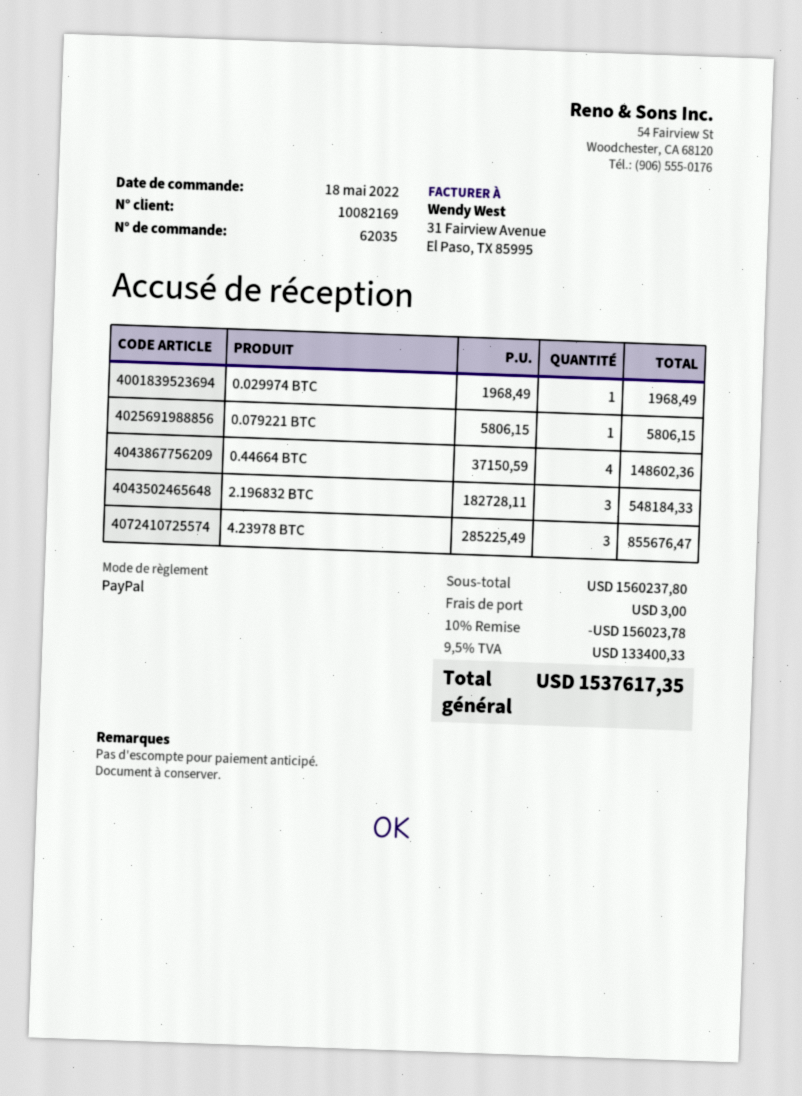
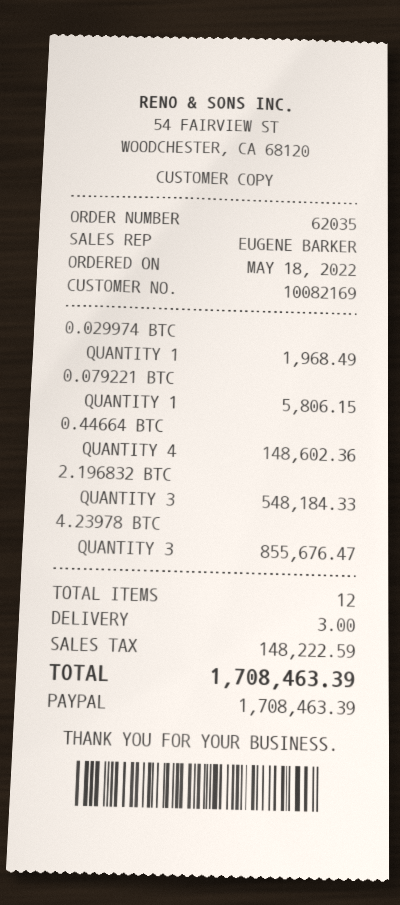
discount: 10% = 156023.78 -> none
tax: 133400.33 -> 148222.59
total: 1537617.35 -> 1708463.39

